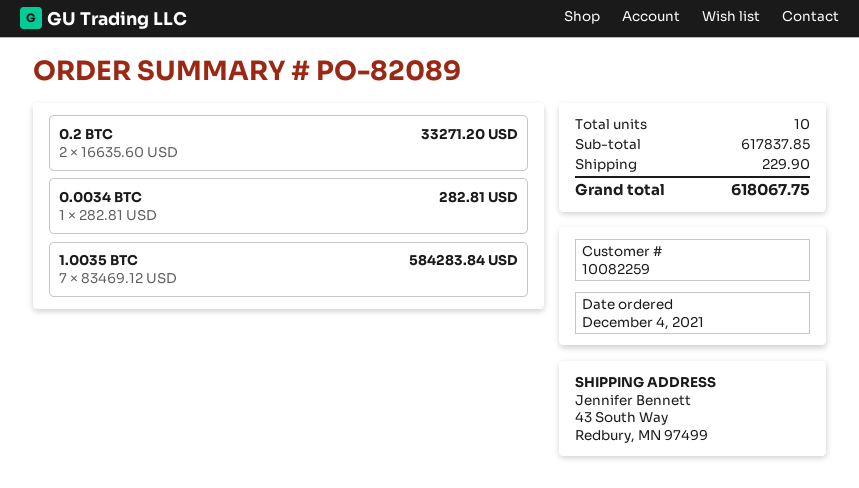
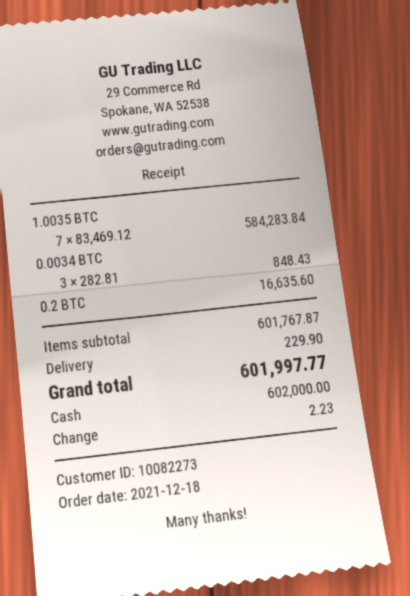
order date: 2021-12-04 -> 2021-12-18
customer number: 10082259 -> 10082273
0.2 BTC: 2 x 16635.60 = 33271.20 -> 1 x 16635.60 = 16635.60
0.0034 BTC: 1 x 282.81 = 282.81 -> 3 x 282.81 = 848.43
subtotal: 617837.85 -> 601767.87
total: 618067.75 -> 601997.77

